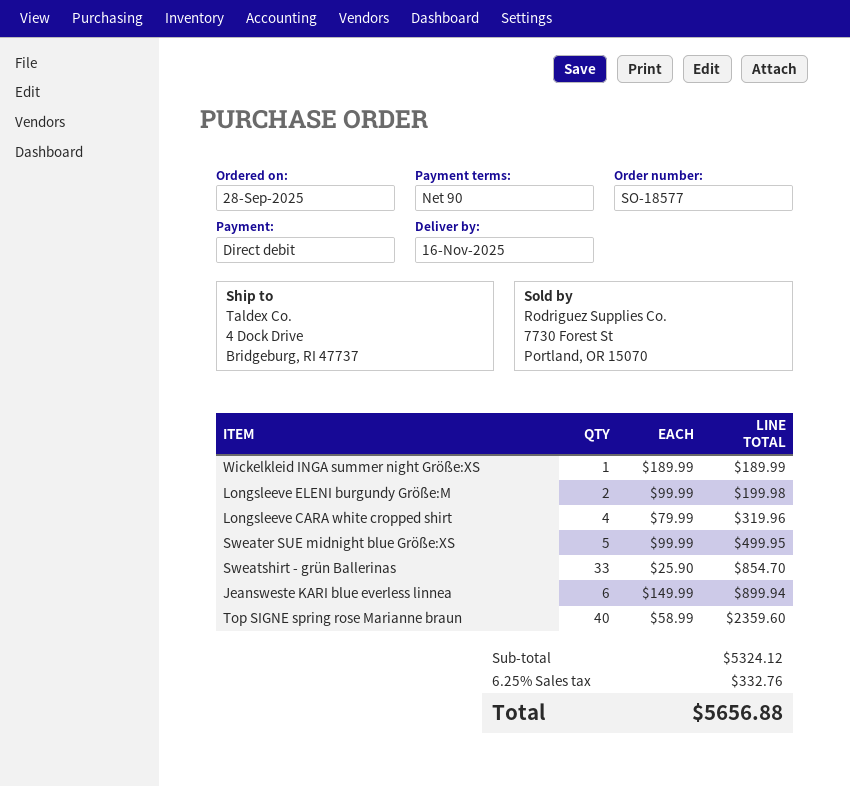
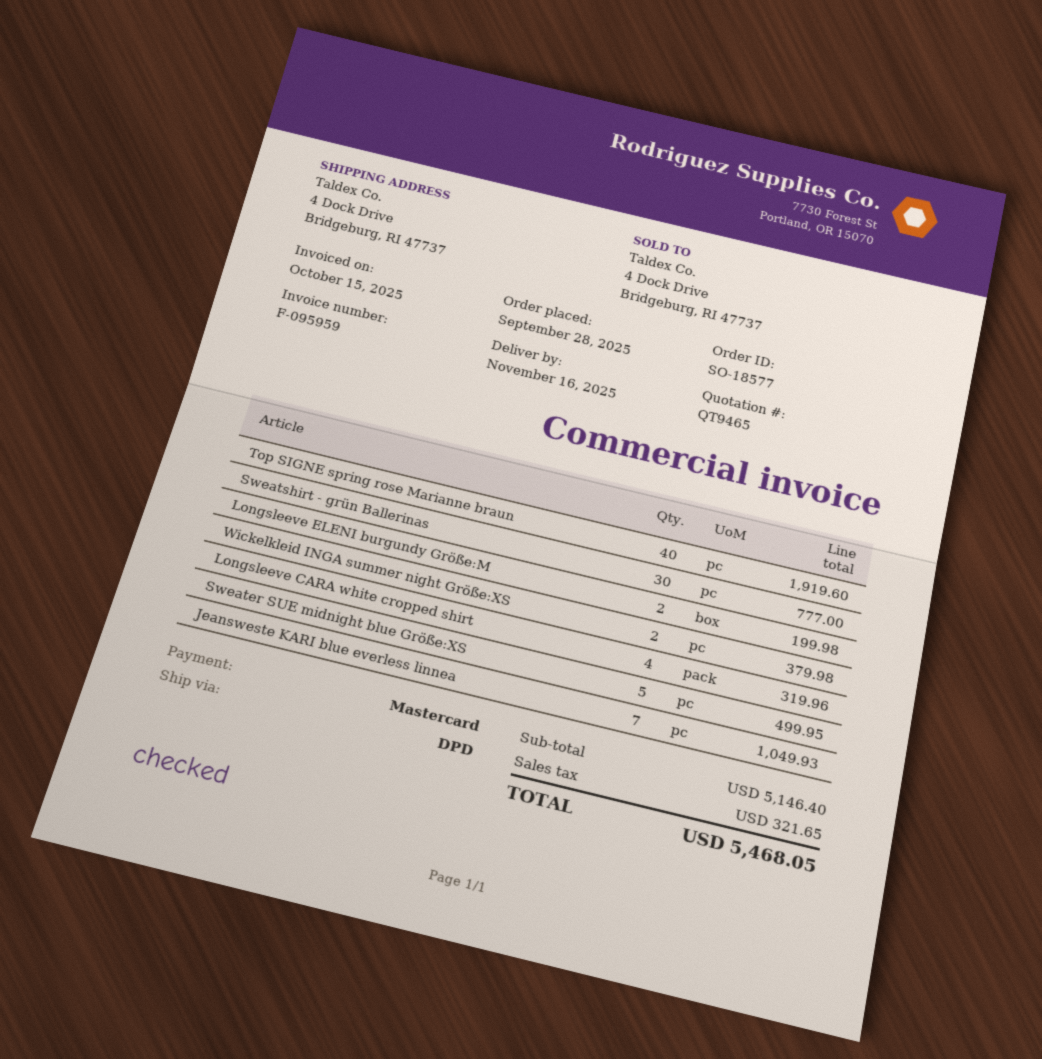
payment method: direct debit -> Mastercard
Wickelkleid INGA summer night Größe:XS: 1 for 189.99 -> 2 for 379.98
Sweatshirt - grün Ballerinas: 33 for 854.70 -> 30 for 777.00
Jeansweste KARI blue everless linnea: 6 for 899.94 -> 7 for 1049.93
Top SIGNE spring rose Marianne braun: 40 for 2359.60 -> 40 for 1919.60
subtotal: 5324.12 -> 5146.40
tax: 332.76 -> 321.65
total: 5656.88 -> 5468.05

